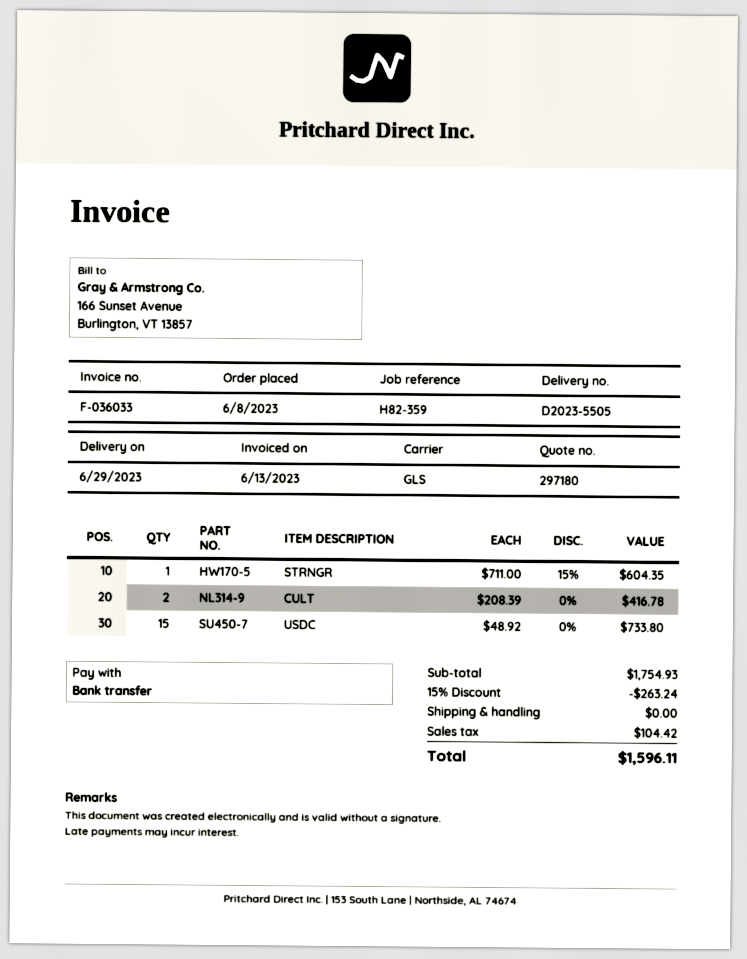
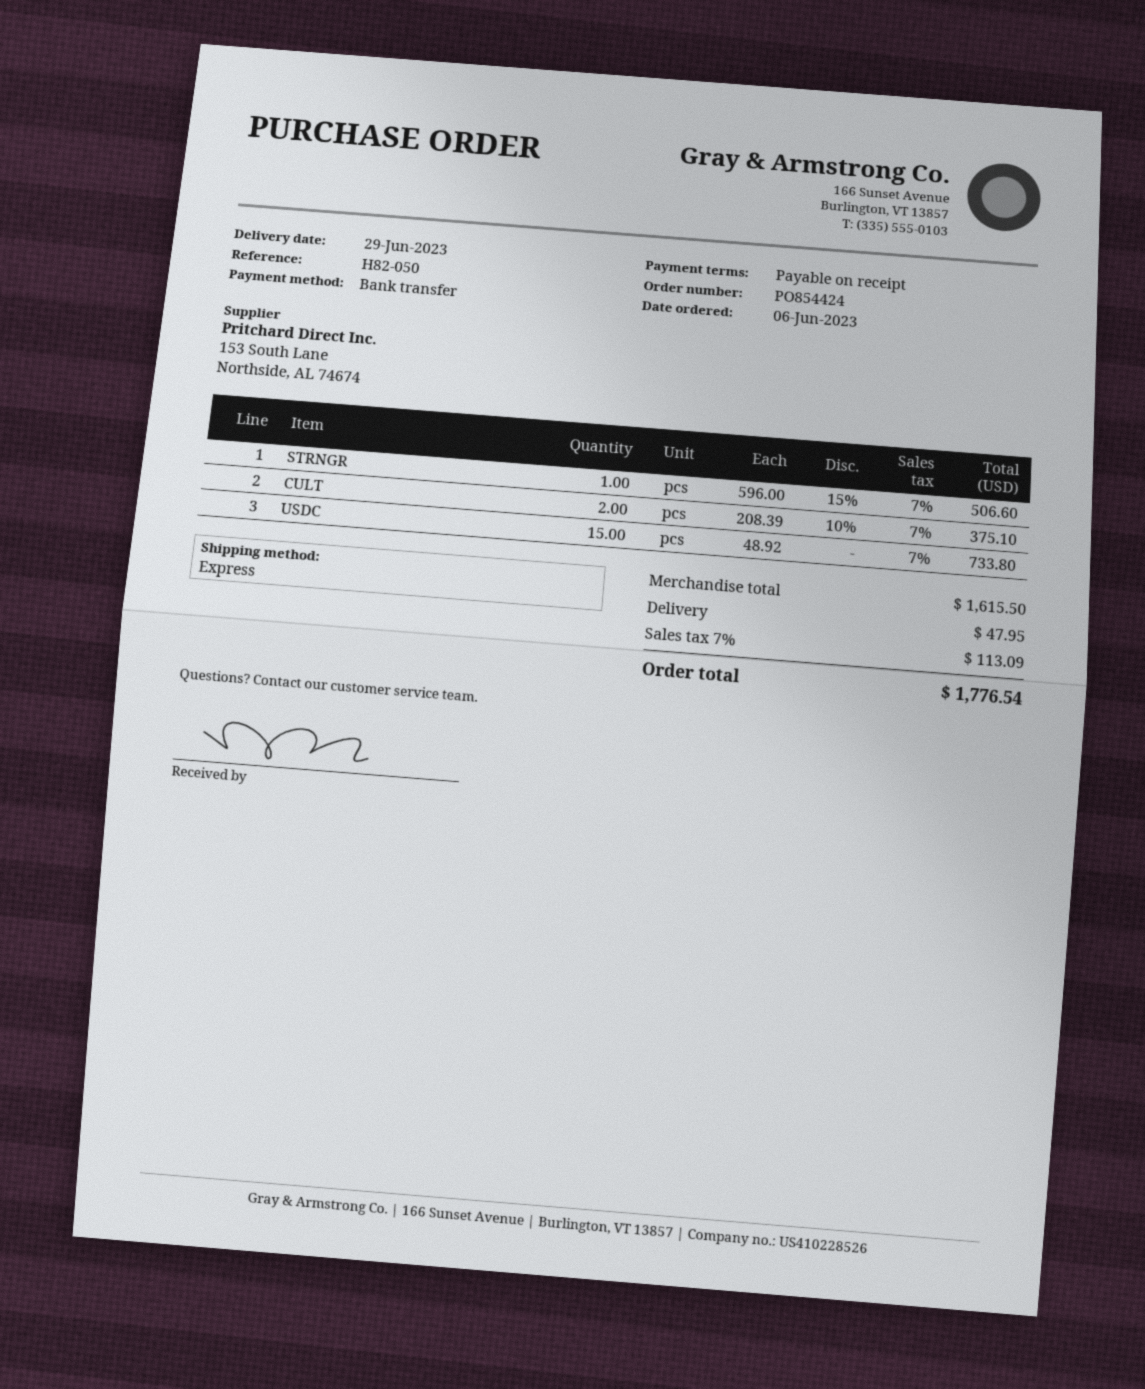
order date: 2023-06-08 -> 2023-06-06
reference: H82-359 -> H82-050
shipping method: GLS -> express
STRNGR: 1 x 711.00 - 15% = 604.35 -> 1 x 596.00 - 15% = 506.60
CULT: 2 x 208.39 = 416.78 -> 2 x 208.39 - 10% = 375.10
subtotal: 1754.93 -> 1615.50
discount: 15% = 263.24 -> none
shipping: 0.00 -> 47.95
tax: 104.42 -> 113.09
total: 1596.11 -> 1776.54

